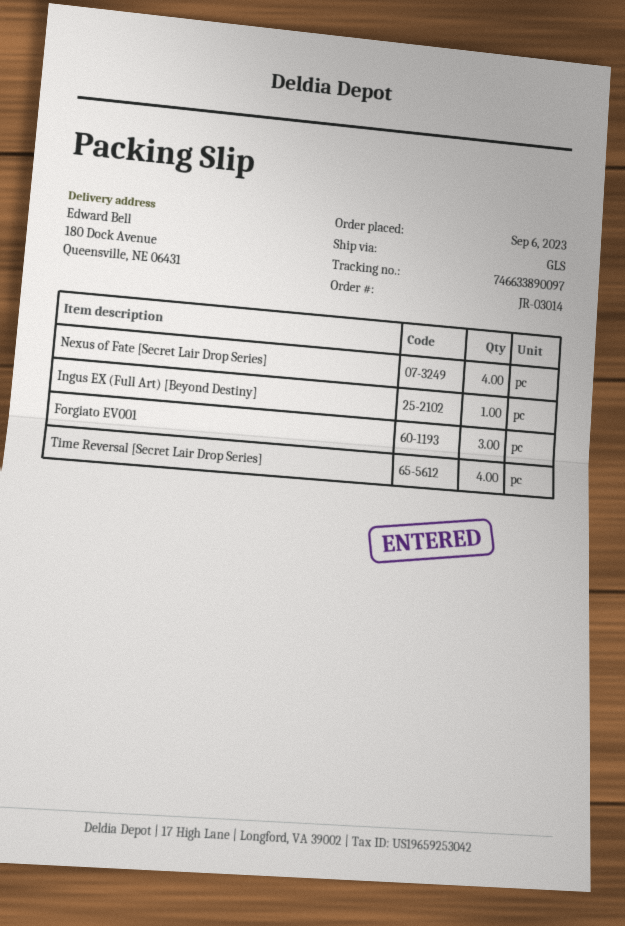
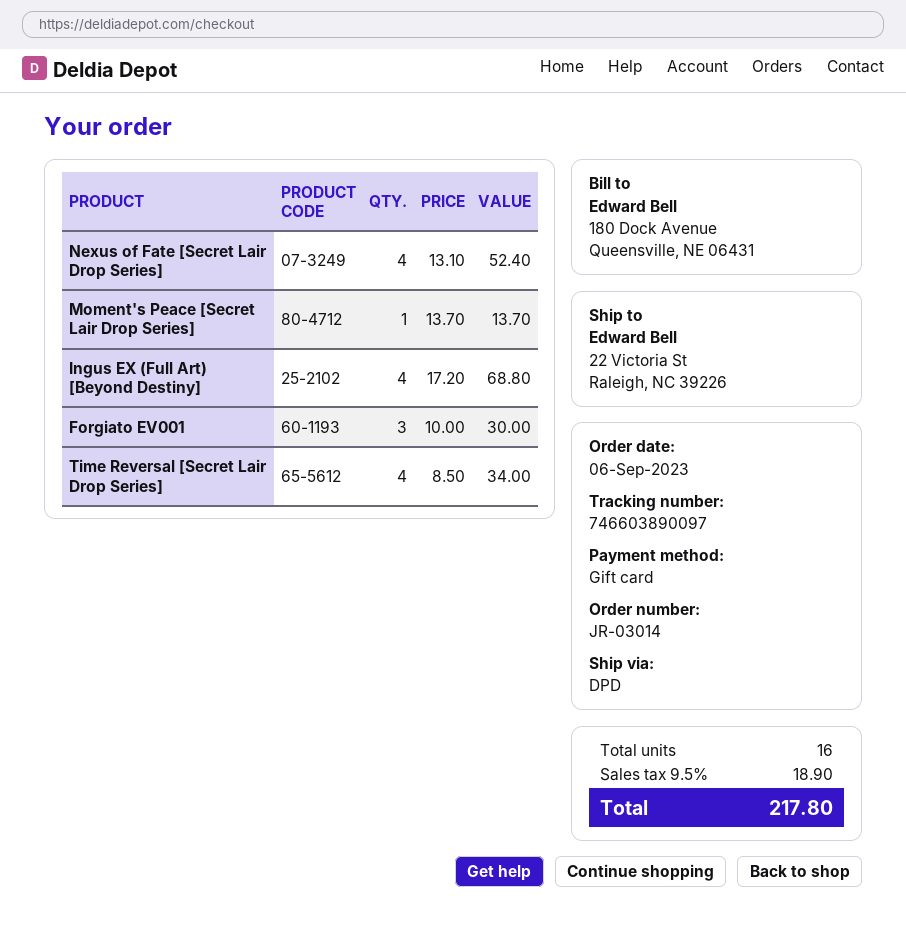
shipping method: GLS -> DPD
tracking number: 746633890097 -> 746603890097
ship to: 180 Dock Avenue, Queensville, NE 06431 -> 22 Victoria St, Raleigh, NC 39226
Ingus EX (Full Art) [Beyond Destiny]: 1 -> 4
Moment's Peace [Secret Lair Drop Series]: none -> 1

